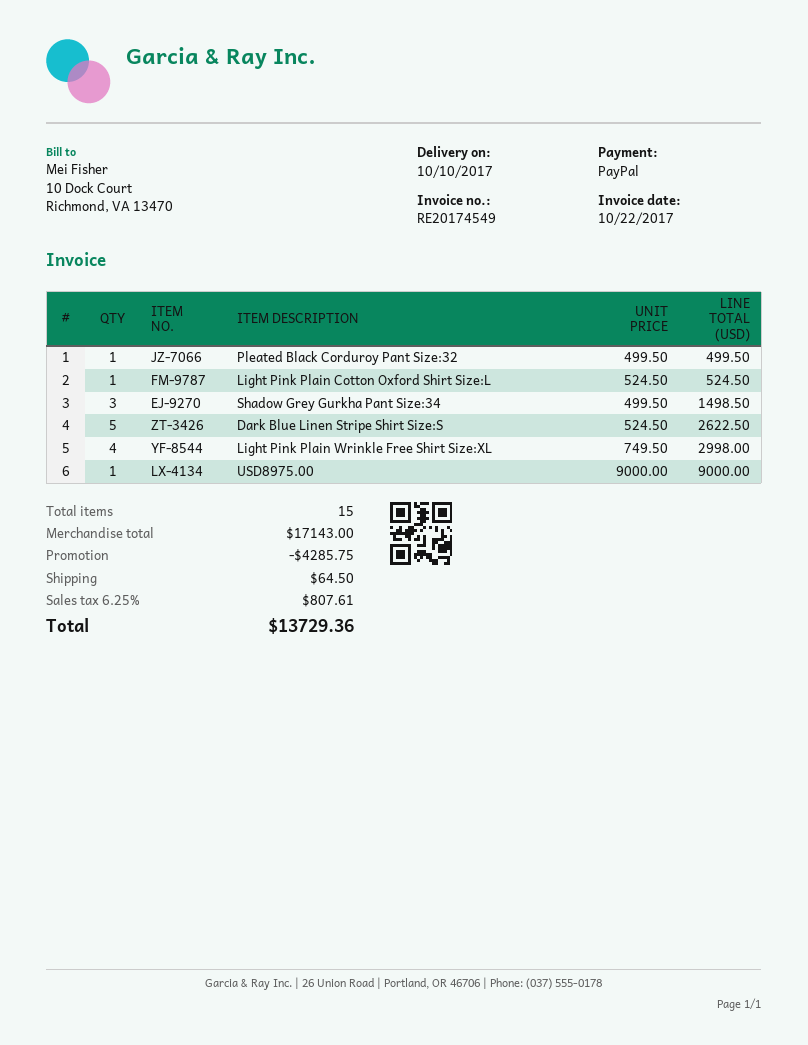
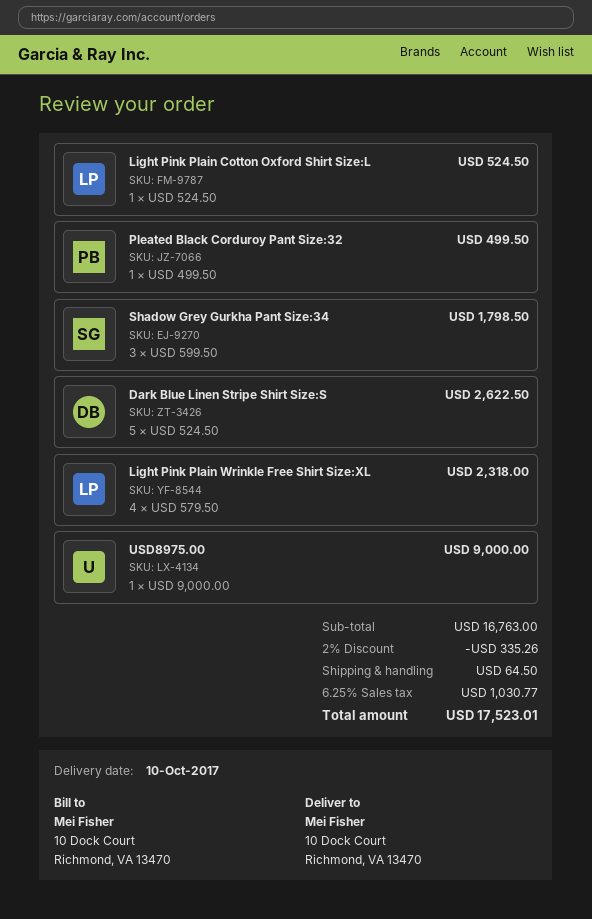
Shadow Grey Gurkha Pant Size:34: 3 x 499.50 = 1498.50 -> 3 x 599.50 = 1798.50
Light Pink Plain Wrinkle Free Shirt Size:XL: 4 x 749.50 = 2998.00 -> 4 x 579.50 = 2318.00
subtotal: 17143.00 -> 16763.00
discount: 4285.75 -> 335.26
tax: 6.25% = 807.61 -> 6.25% = 1030.77
total: 13729.36 -> 17523.01

